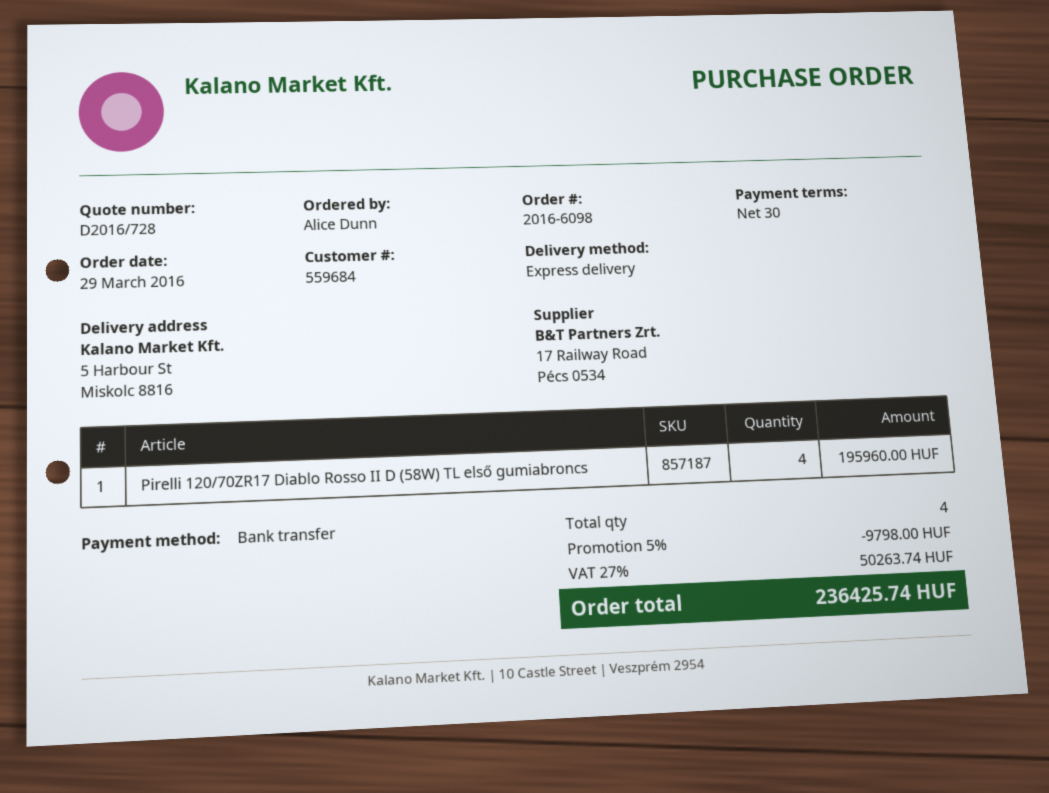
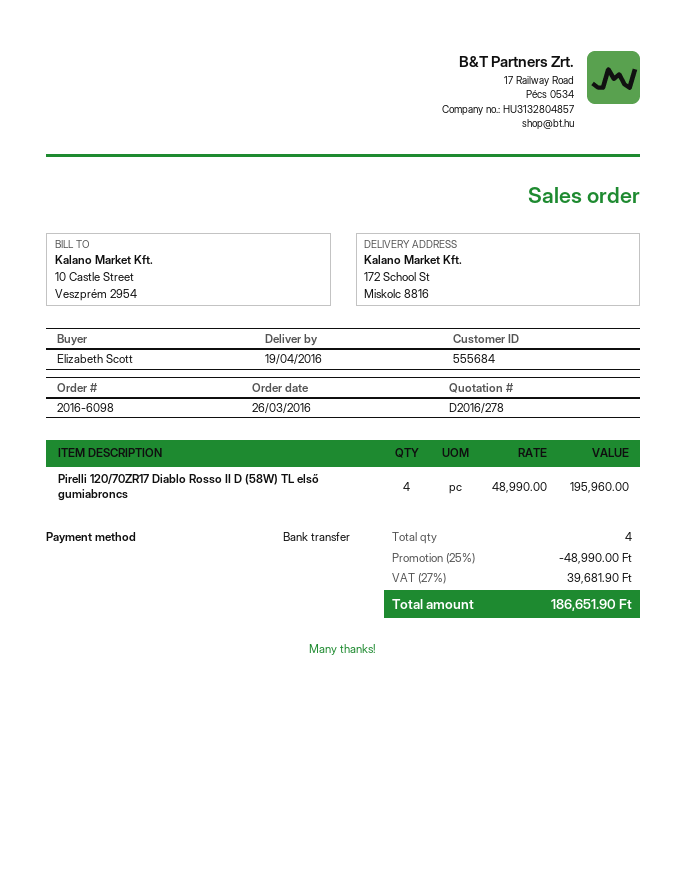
quote number: D2016/728 -> D2016/278
order date: 2016-03-29 -> 2016-03-26
customer number: 559684 -> 555684
ordered by: Alice Dunn -> Elizabeth Scott
ship to: 5 Harbour St, Miskolc 8816 -> 172 School St, Miskolc 8816
discount: 5% = 9798.00 -> 25% = 48990.00
tax: 27% = 50263.74 -> 27% = 39681.90
total: 236425.74 -> 186651.90

